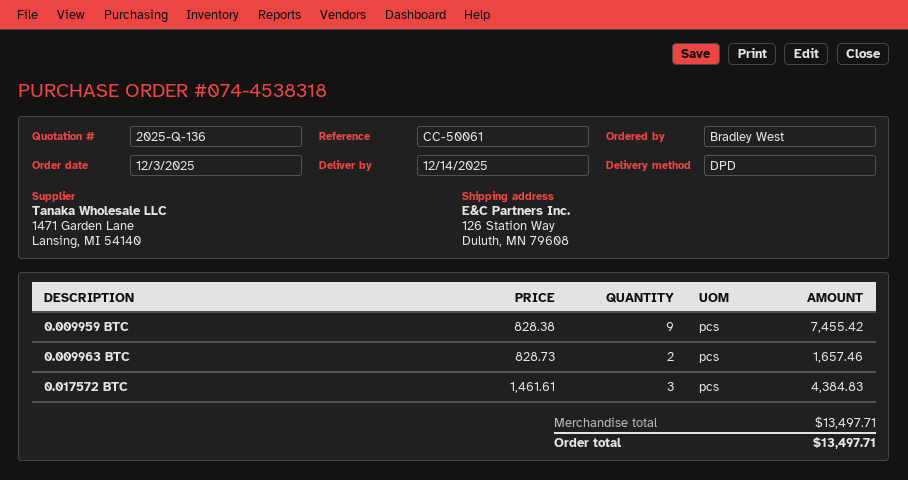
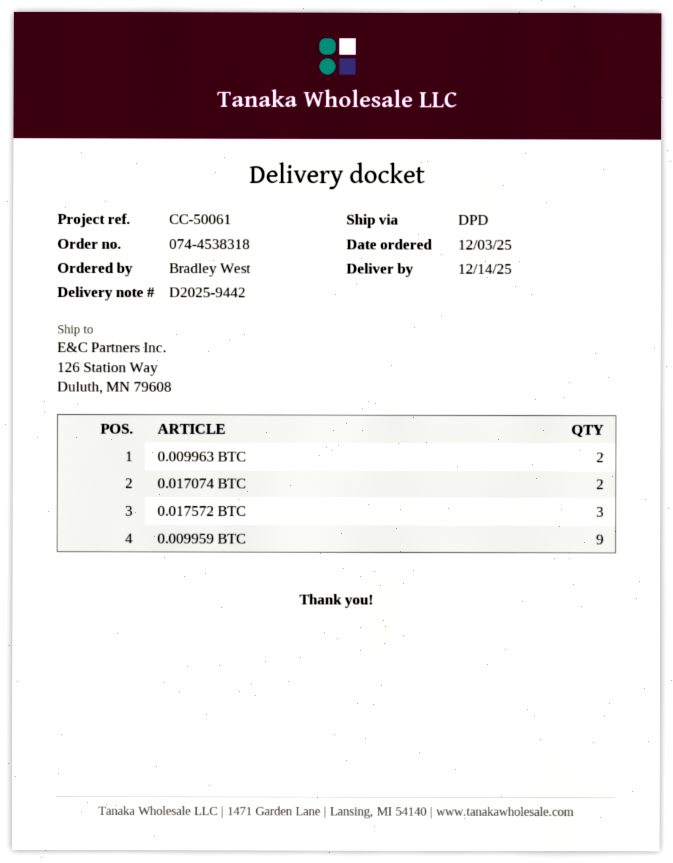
0.017074 BTC: none -> 2

